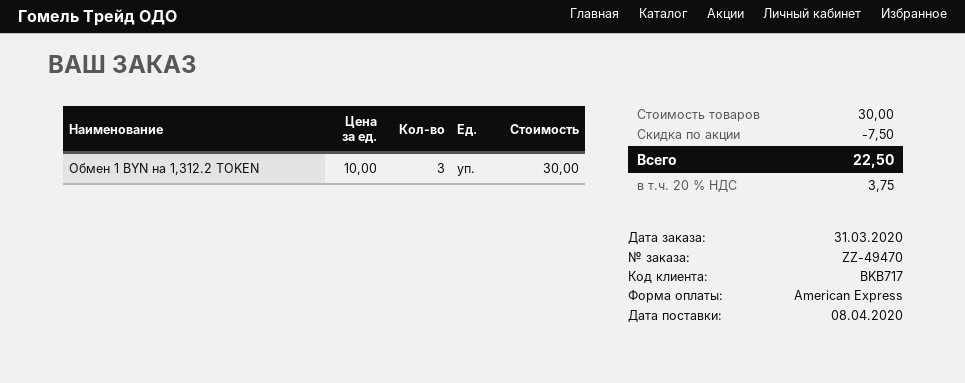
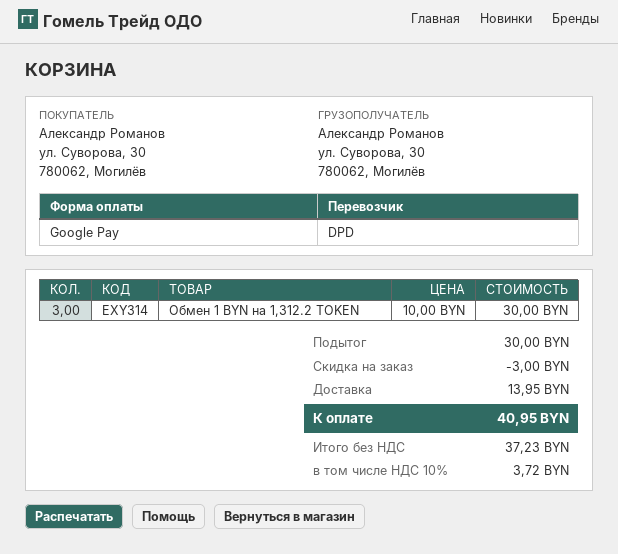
payment method: American Express -> Google Pay
discount: 7.50 -> 3.00
shipping: none -> 13.95
tax: 20% = 3.75 -> 10% = 3.72
total: 22.50 -> 40.95

